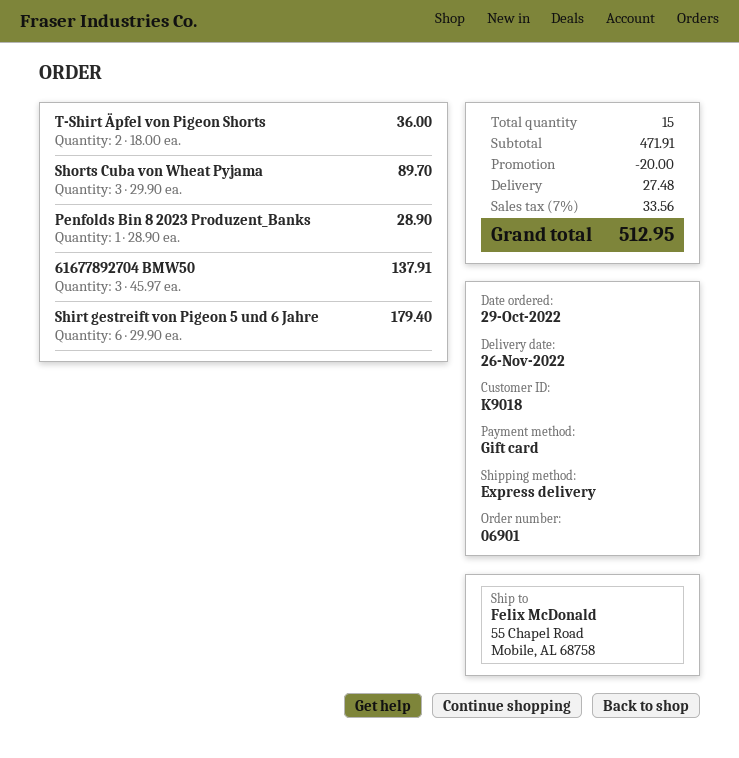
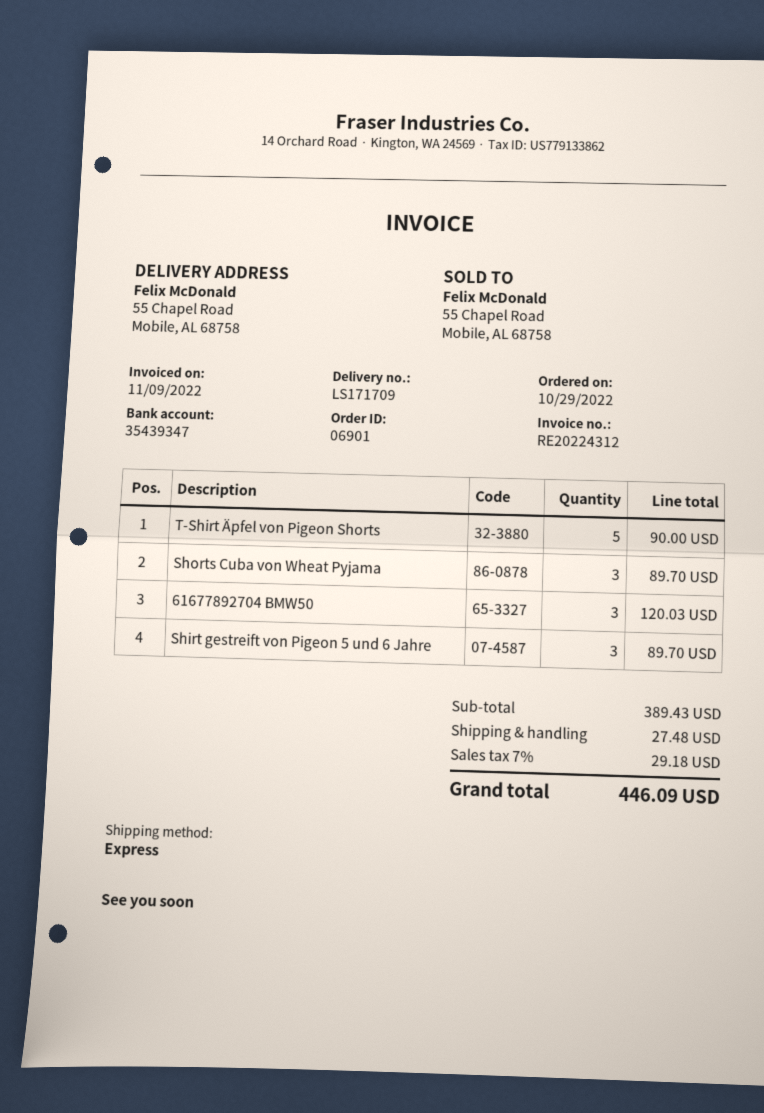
T-Shirt Äpfel von Pigeon Shorts: 2 for 36.00 -> 5 for 90.00
Penfolds Bin 8 2023 Produzent_Banks: 1 for 28.90 -> none
61677892704 BMW50: 3 for 137.91 -> 3 for 120.03
Shirt gestreift von Pigeon 5 und 6 Jahre: 6 for 179.40 -> 3 for 89.70
subtotal: 471.91 -> 389.43
discount: 20.00 -> none
tax: 7% = 33.56 -> 7% = 29.18
total: 512.95 -> 446.09

